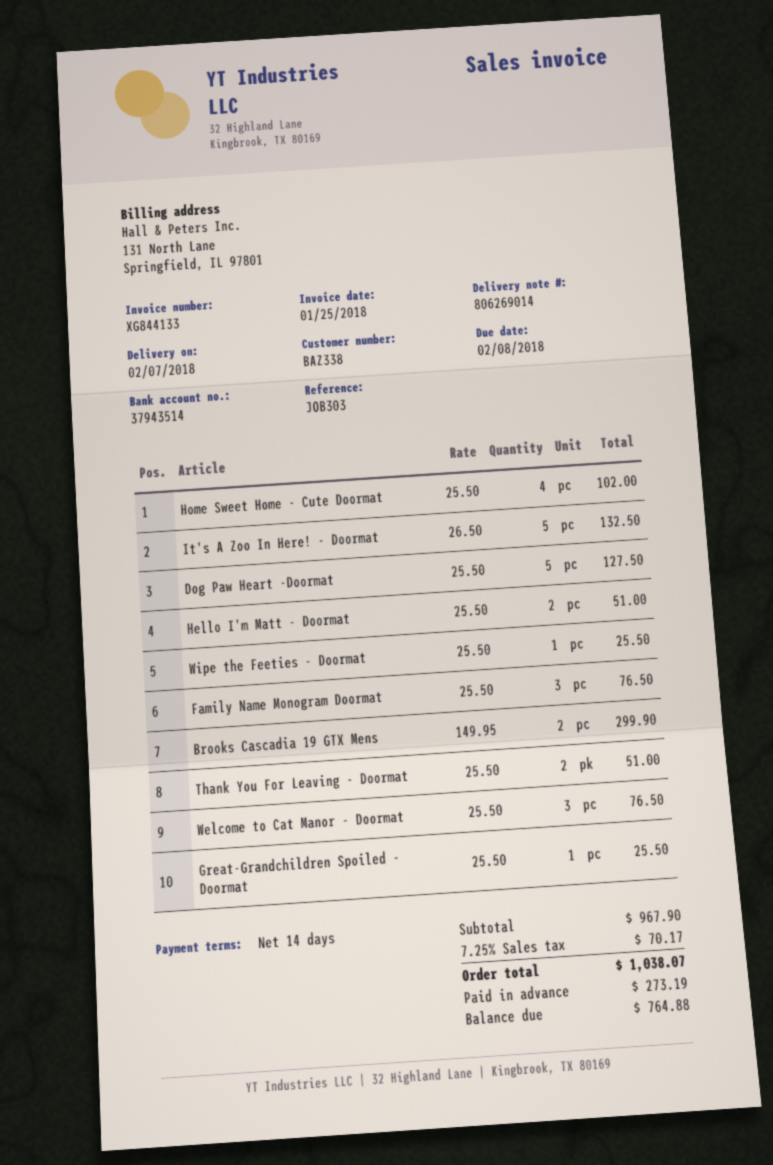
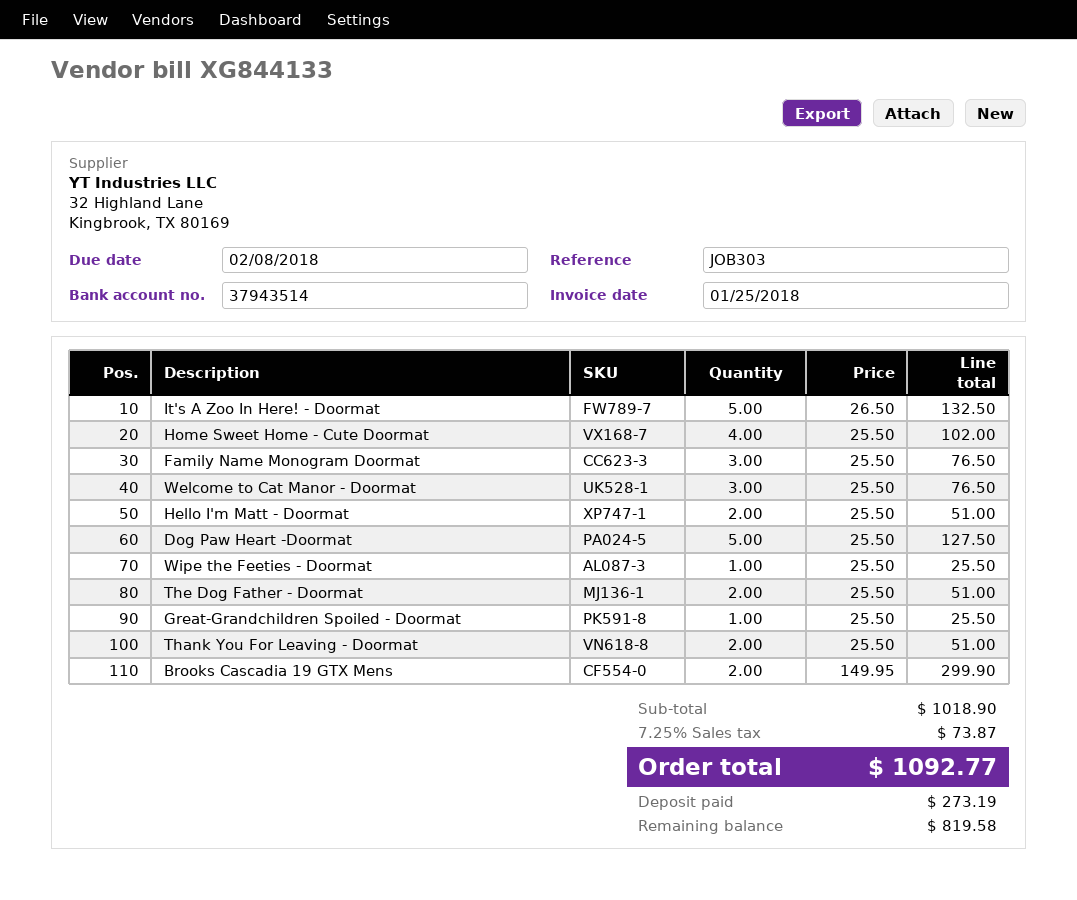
The Dog Father - Doormat: none -> 2 x 25.50 = 51.00
subtotal: 967.90 -> 1018.90
tax: 7.25% = 70.17 -> 7.25% = 73.87
total: 1038.07 -> 1092.77
balance: 764.88 -> 819.58

